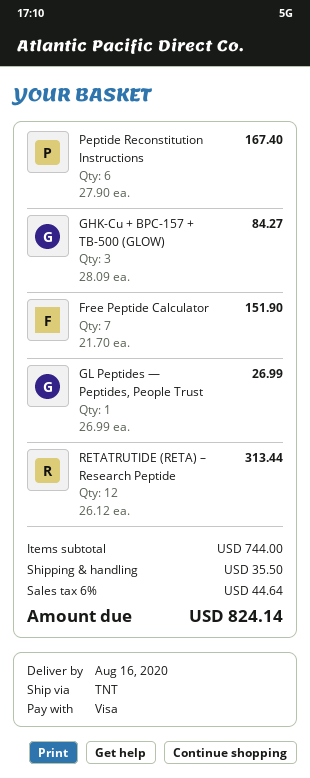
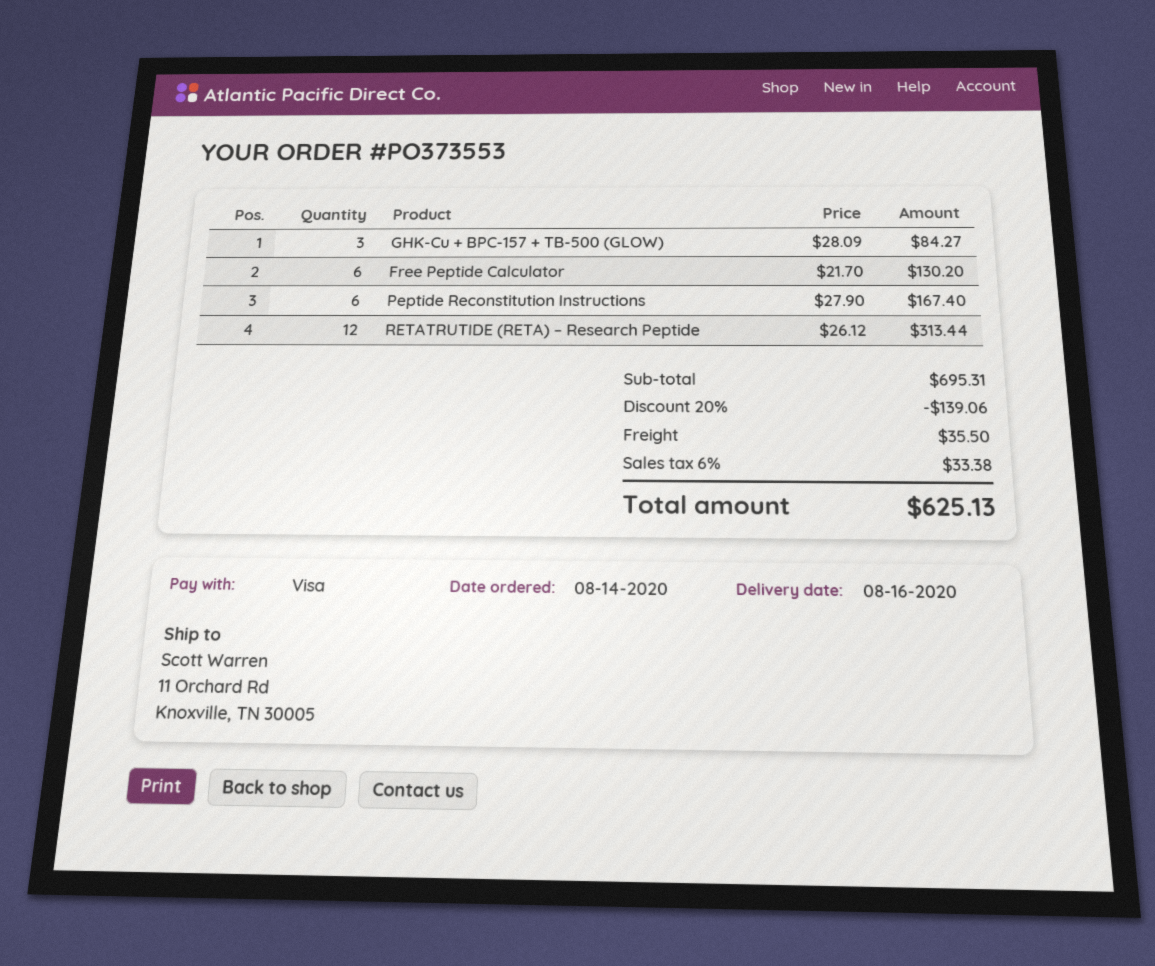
Free Peptide Calculator: 7 x 21.70 = 151.90 -> 6 x 21.70 = 130.20
GL Peptides — Peptides, People Trust: 1 x 26.99 = 26.99 -> none
subtotal: 744.00 -> 695.31
discount: none -> 20% = 139.06
tax: 6% = 44.64 -> 6% = 33.38
total: 824.14 -> 625.13

